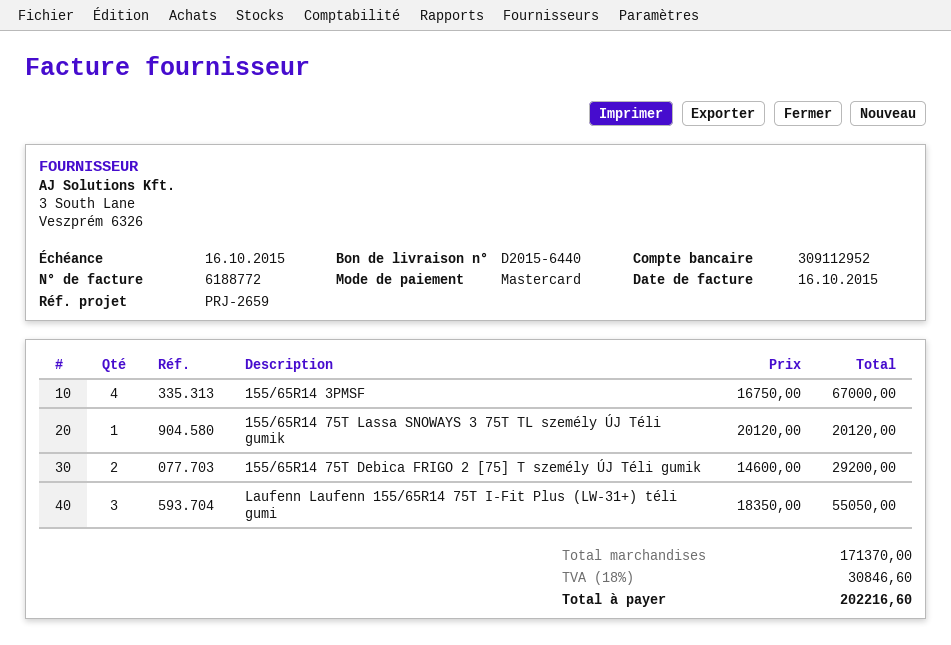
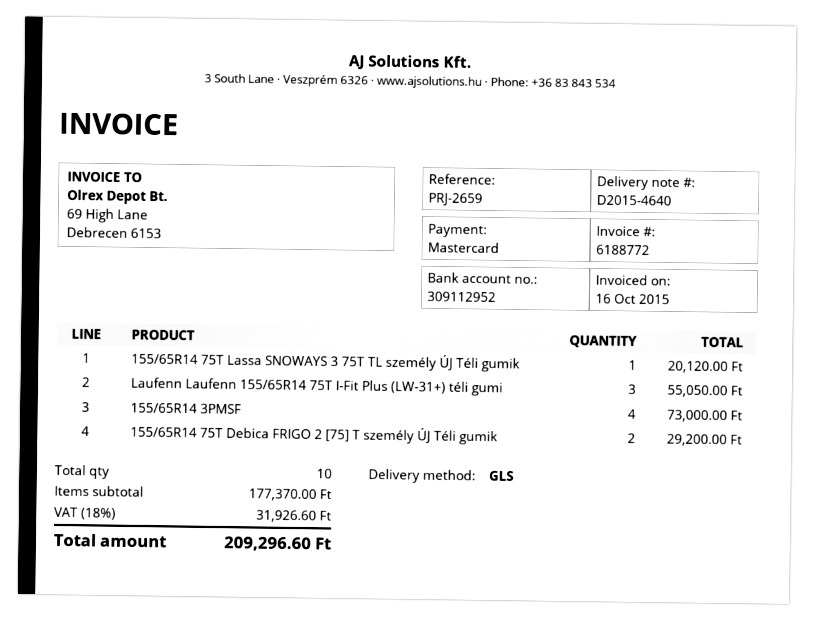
delivery note number: D2015-6440 -> D2015-4640
155/65R14 3PMSF: 4 for 67000.00 -> 4 for 73000.00
subtotal: 171370.00 -> 177370.00
tax: 18% = 30846.60 -> 18% = 31926.60
total: 202216.60 -> 209296.60

